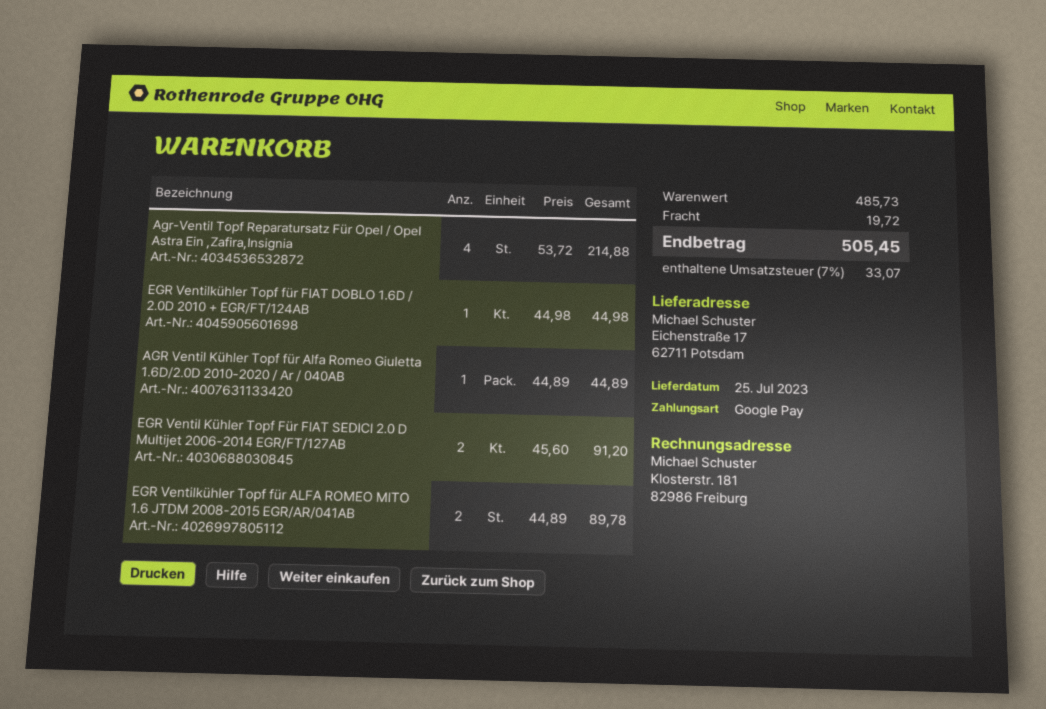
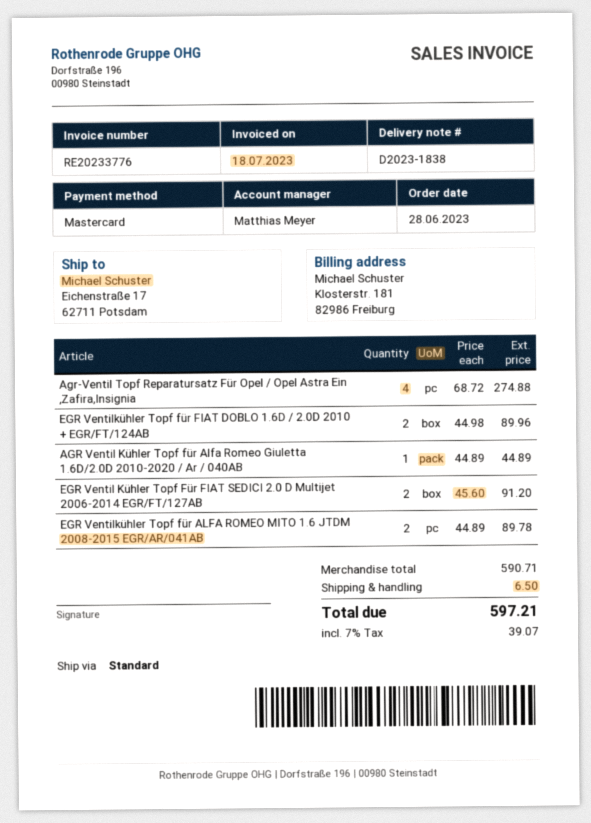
payment method: Google Pay -> Mastercard
Agr-Ventil Topf Reparatursatz Für Opel / Opel Astra Ein ,Zafira,Insignia: 4 x 53.72 = 214.88 -> 4 x 68.72 = 274.88
EGR Ventilkühler Topf für FIAT DOBLO 1.6D / 2.0D 2010 + EGR/FT/124AB: 1 x 44.98 = 44.98 -> 2 x 44.98 = 89.96
subtotal: 485.73 -> 590.71
shipping: 19.72 -> 6.50
tax: 7% = 33.07 -> 7% = 39.07
total: 505.45 -> 597.21

